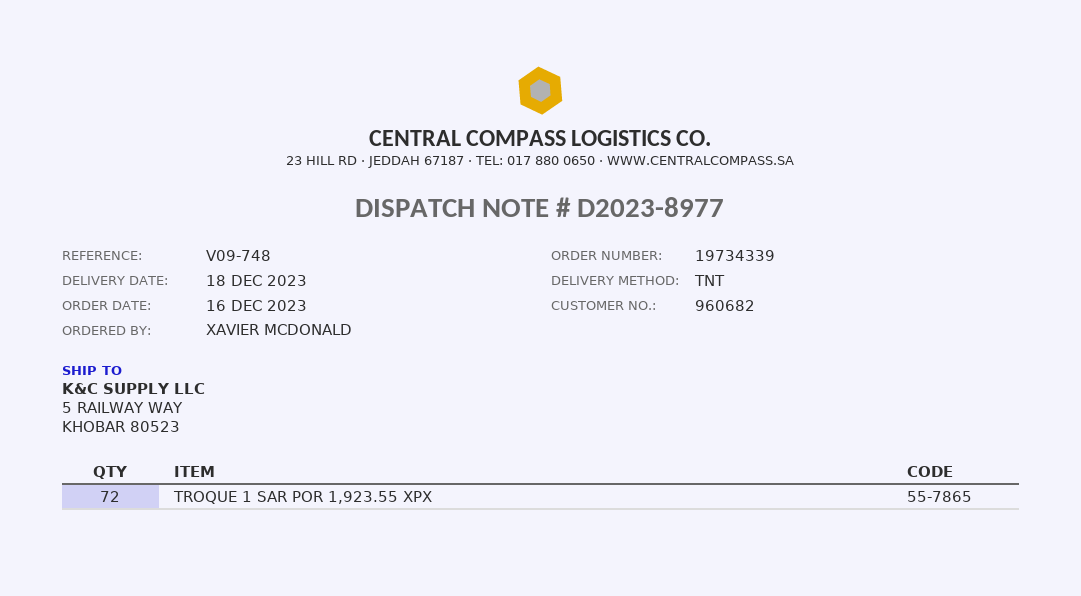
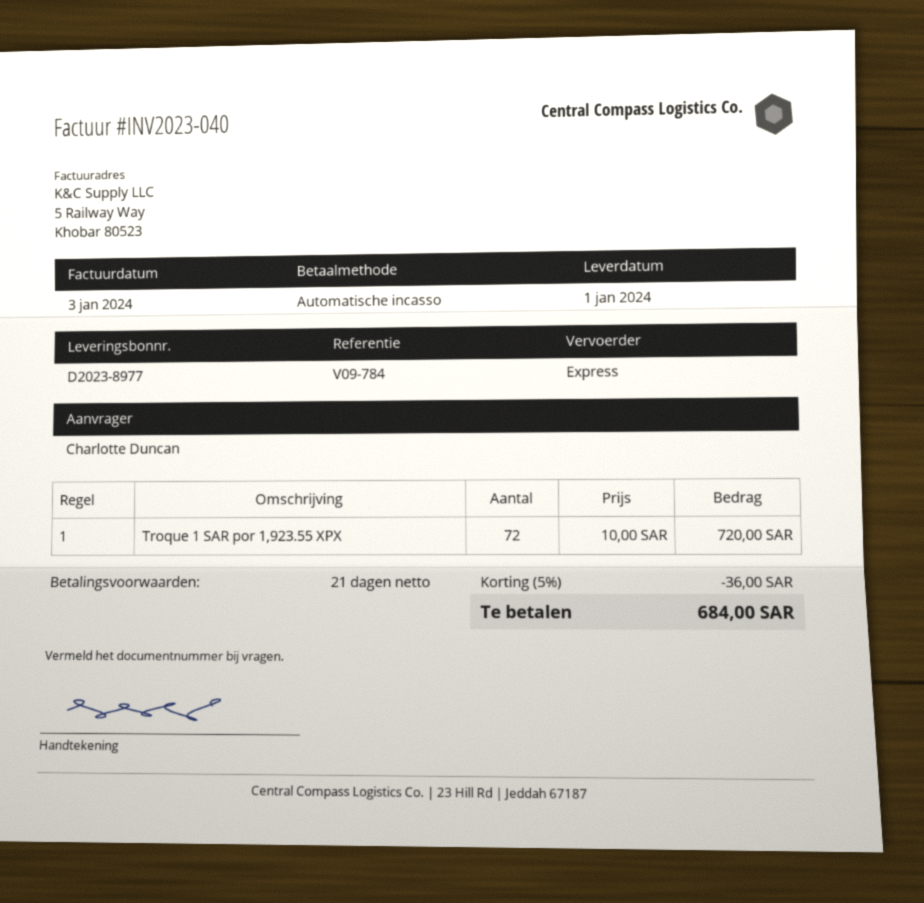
delivery date: 2023-12-18 -> 2024-01-01
reference: V09-748 -> V09-784
ordered by: XAVIER MCDONALD -> Charlotte Duncan
shipping method: TNT -> express

